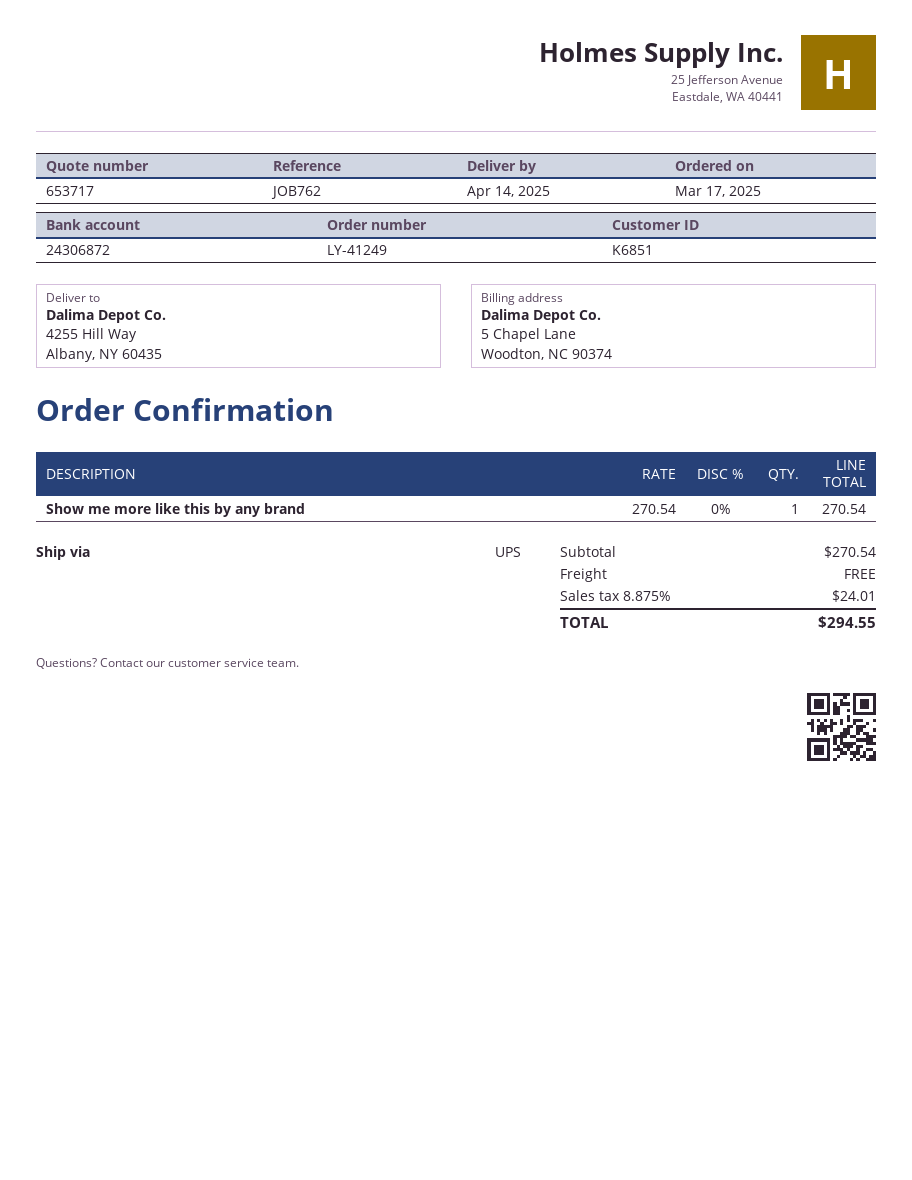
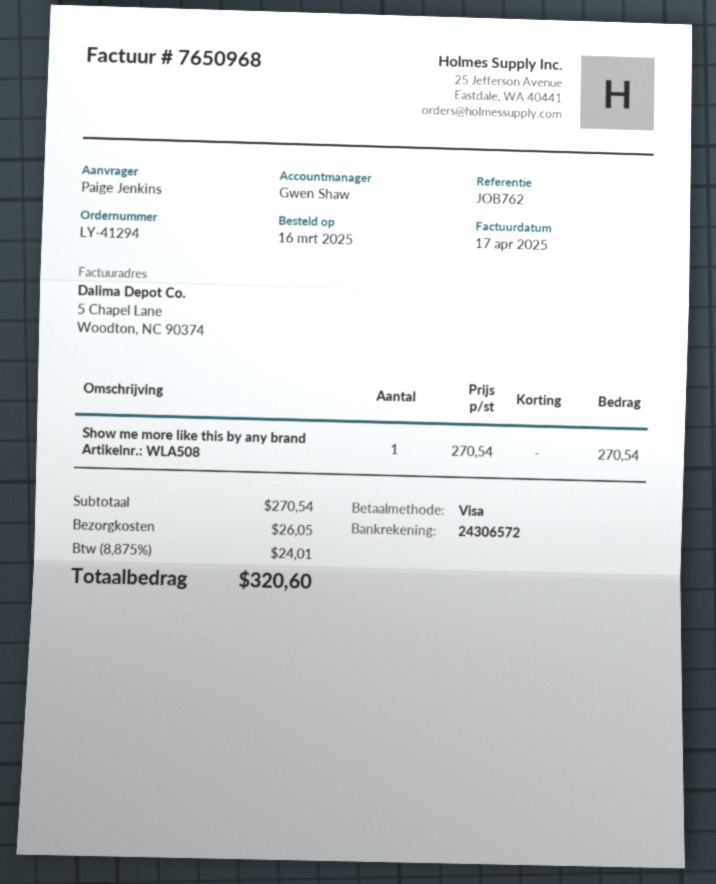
order number: LY-41249 -> LY-41294
order date: 2025-03-17 -> 2025-03-16
bank account: 24306872 -> 24306572
shipping: 0.00 -> 26.05
total: 294.55 -> 320.60

